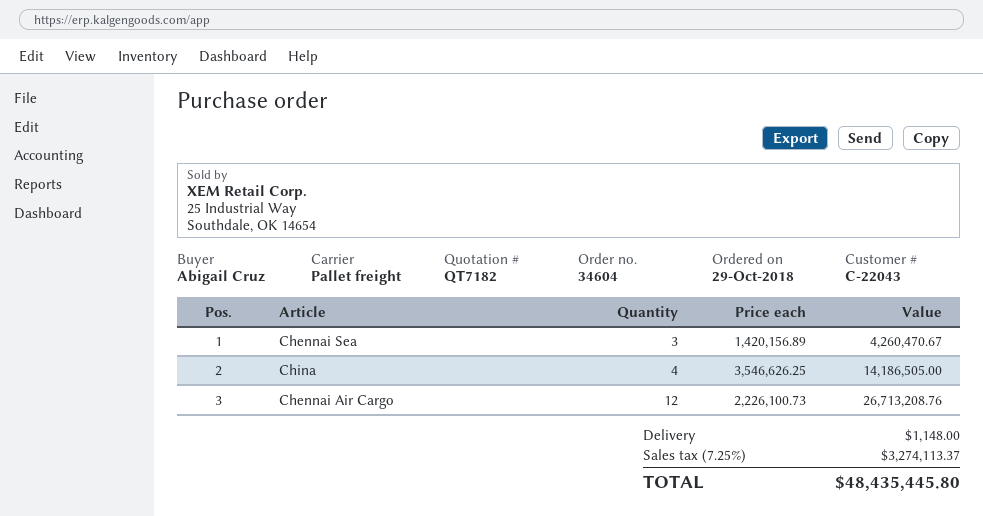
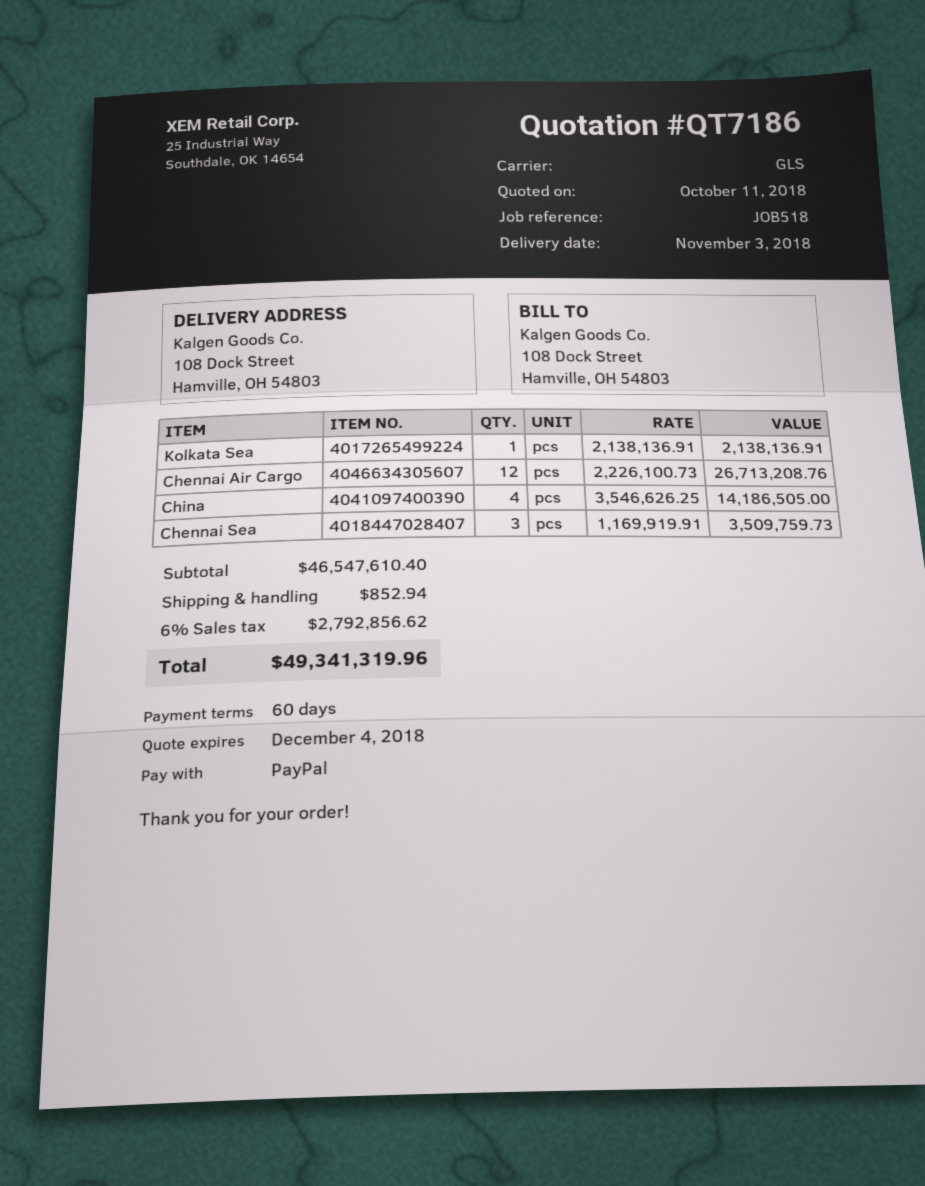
quote number: QT7182 -> QT7186
shipping method: pallet freight -> GLS
Chennai Sea: 3 x 1420156.89 = 4260470.67 -> 3 x 1169919.91 = 3509759.73
Kolkata Sea: none -> 1 x 2138136.91 = 2138136.91
shipping: 1148.00 -> 852.94
tax: 7.25% = 3274113.37 -> 6% = 2792856.62
total: 48435445.80 -> 49341319.96

